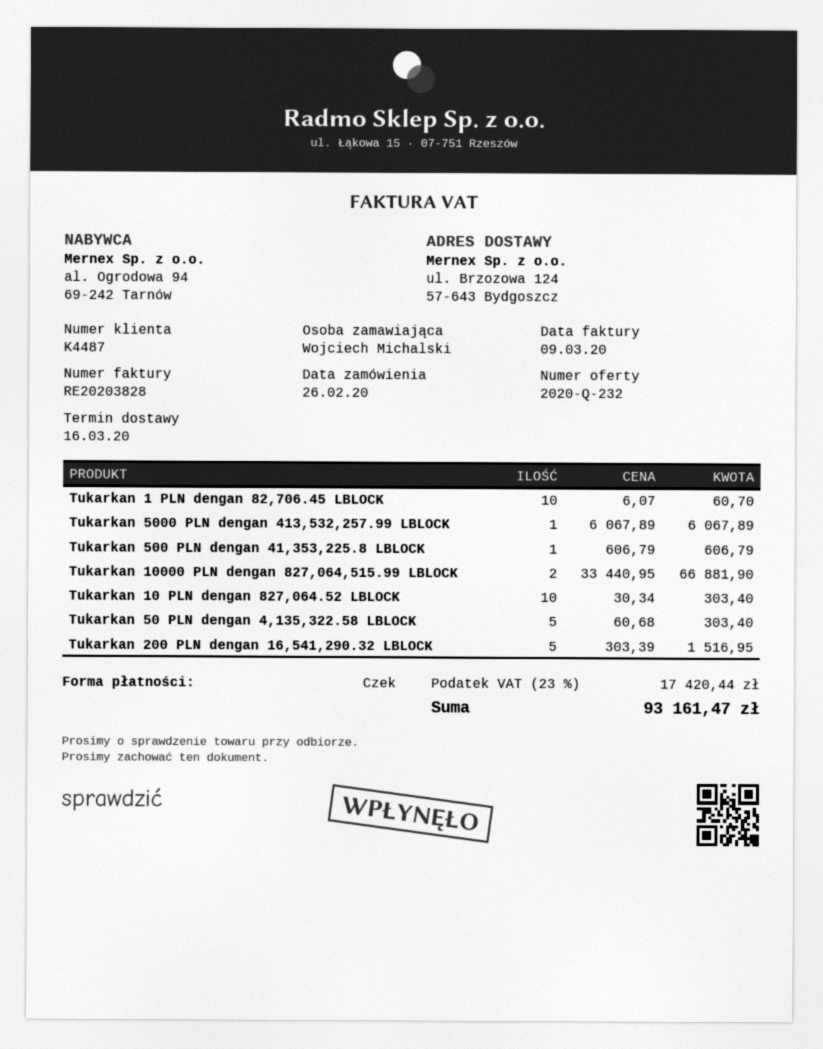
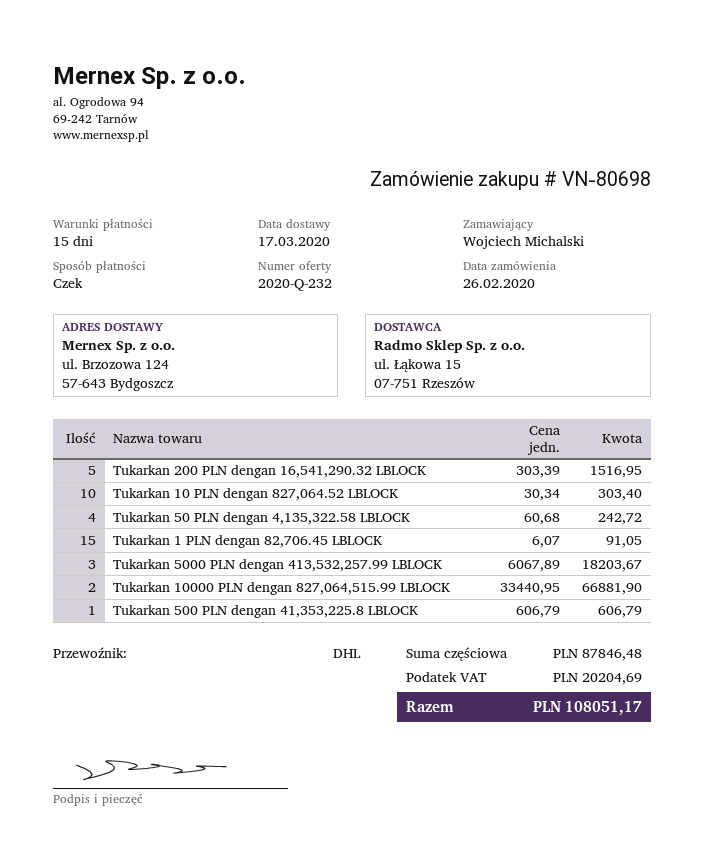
delivery date: 2020-03-16 -> 2020-03-17
Tukarkan 1 PLN dengan 82,706.45 LBLOCK: 10 x 6.07 = 60.70 -> 15 x 6.07 = 91.05
Tukarkan 5000 PLN dengan 413,532,257.99 LBLOCK: 1 x 6067.89 = 6067.89 -> 3 x 6067.89 = 18203.67
Tukarkan 50 PLN dengan 4,135,322.58 LBLOCK: 5 x 60.68 = 303.40 -> 4 x 60.68 = 242.72
tax: 17420.44 -> 20204.69
total: 93161.47 -> 108051.17

